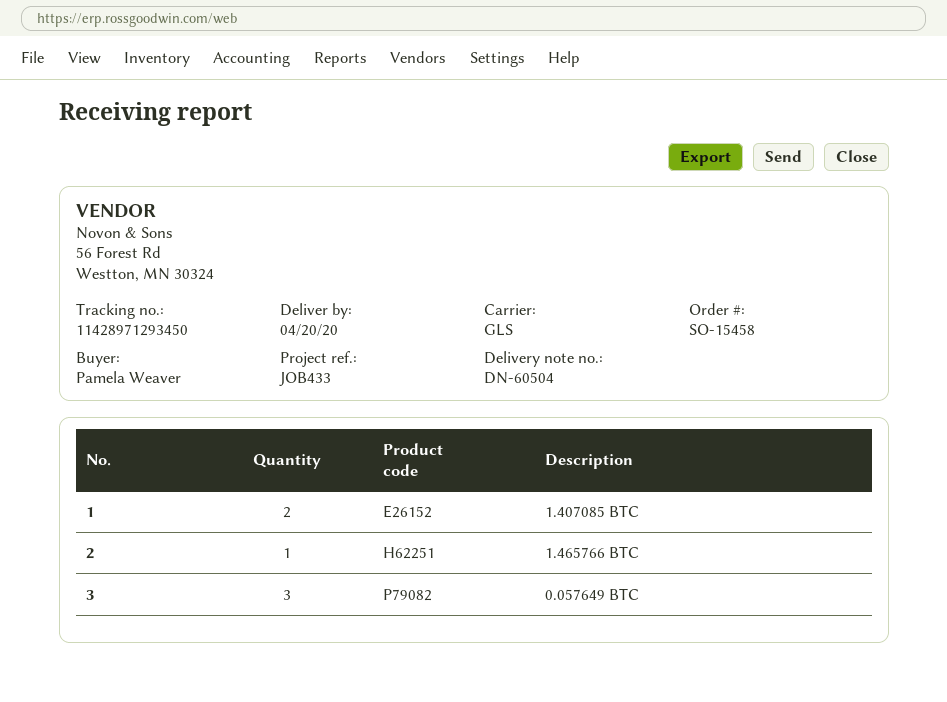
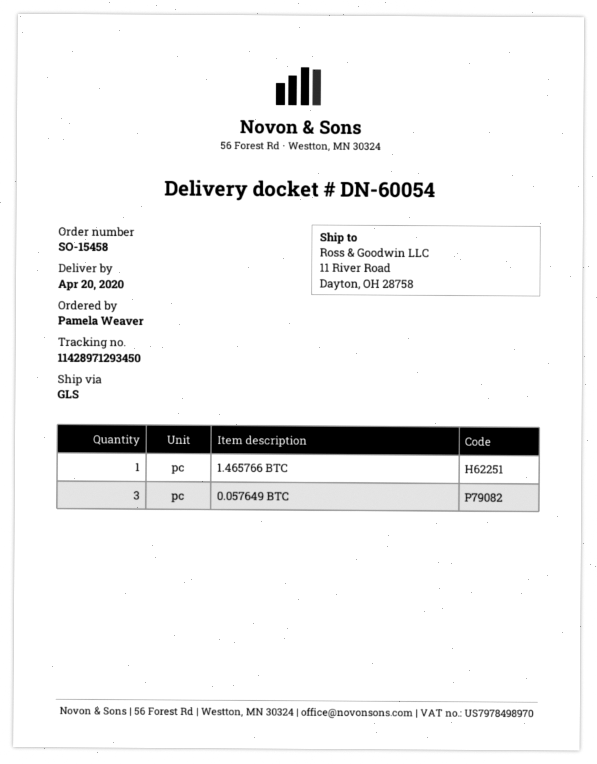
delivery note number: DN-60504 -> DN-60054
1.407085 BTC: 2 -> none

